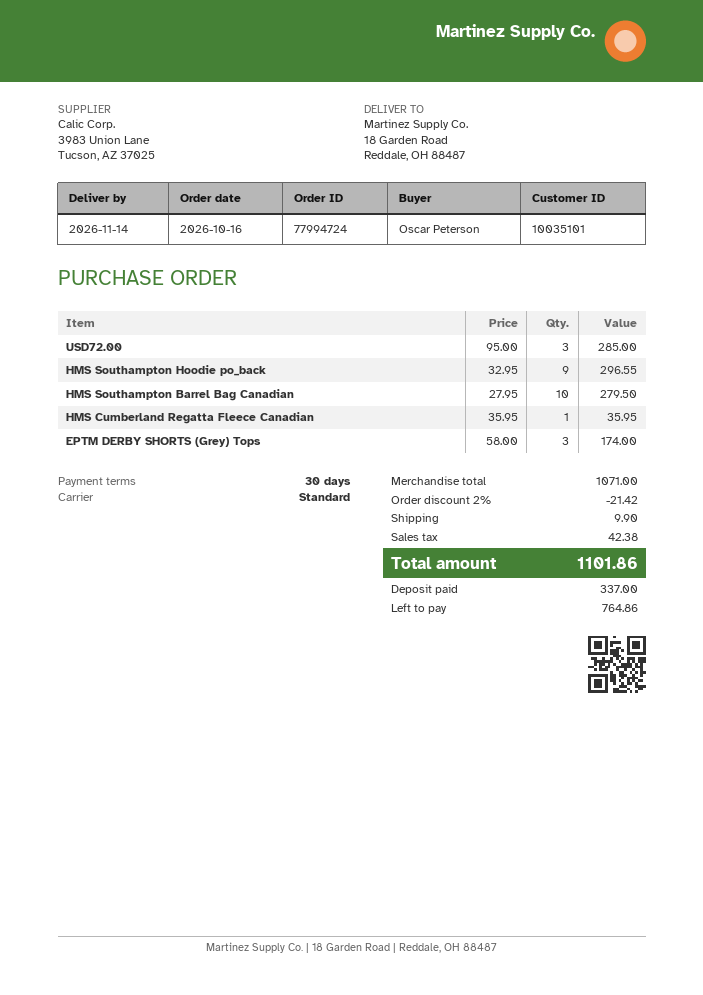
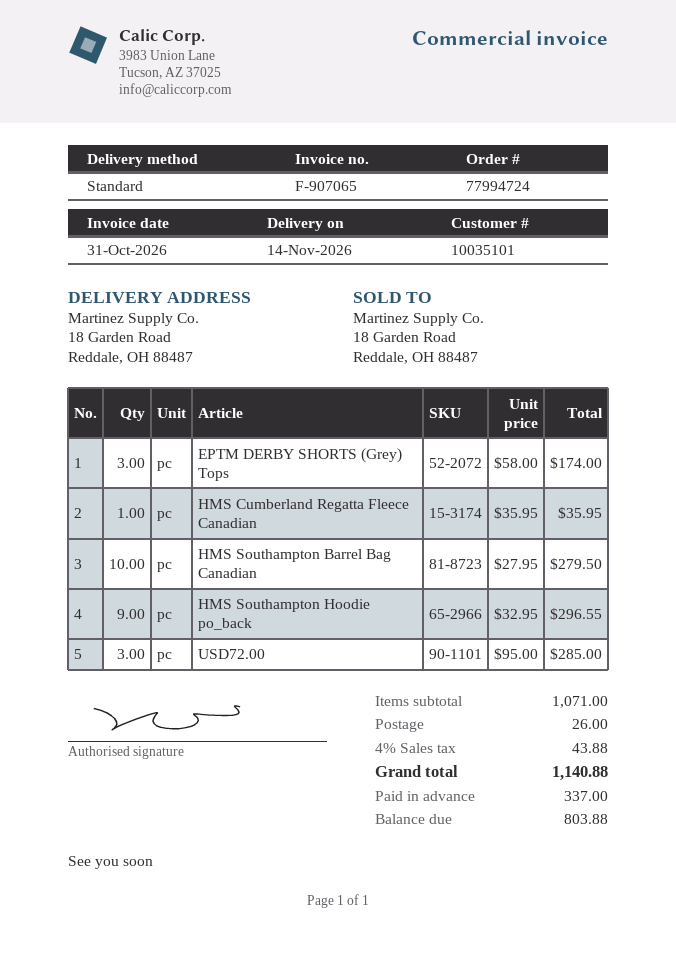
discount: 2% = 21.42 -> none
shipping: 9.90 -> 26.00
tax: 42.38 -> 43.88
total: 1101.86 -> 1140.88
balance: 764.86 -> 803.88

